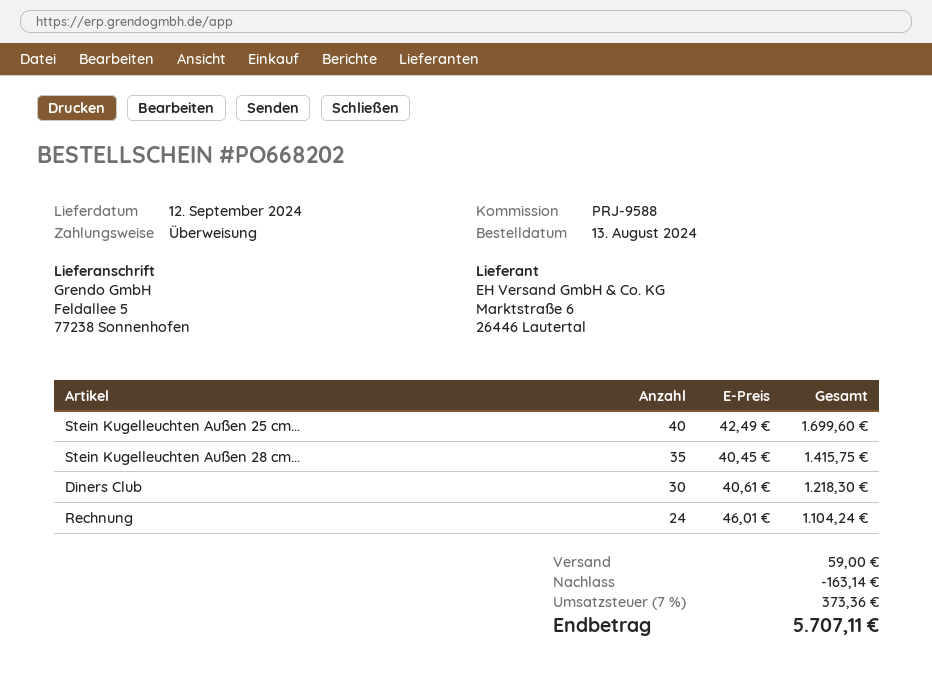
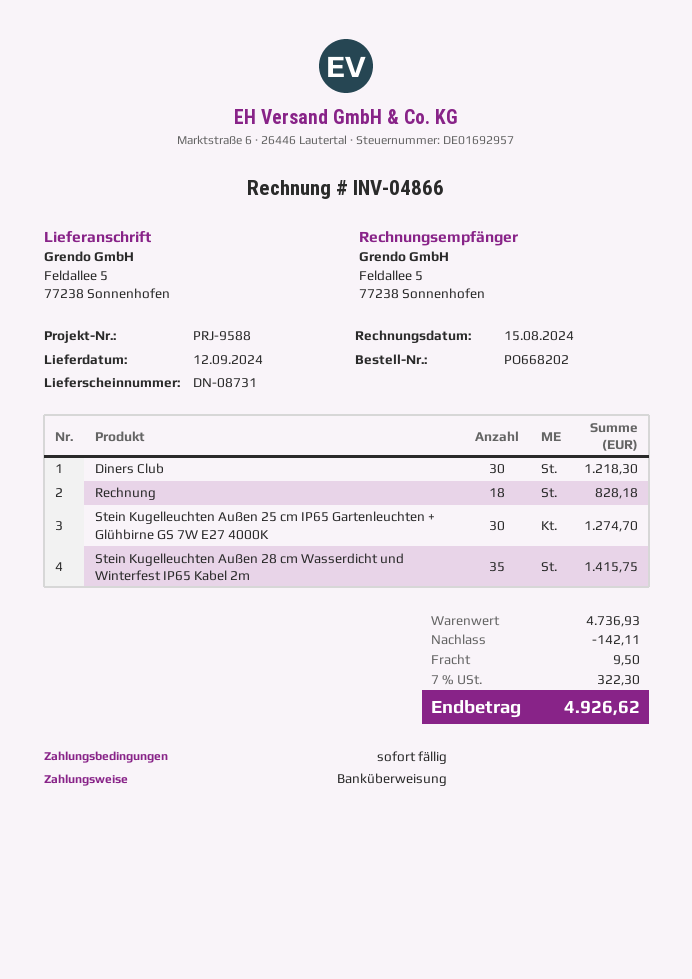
Stein Kugelleuchten Außen 25 cm...: 40 for 1699.60 -> 30 for 1274.70
Rechnung: 24 for 1104.24 -> 18 for 828.18
discount: 163.14 -> 142.11
shipping: 59.00 -> 9.50
tax: 7% = 373.36 -> 7% = 322.30
total: 5707.11 -> 4926.62

